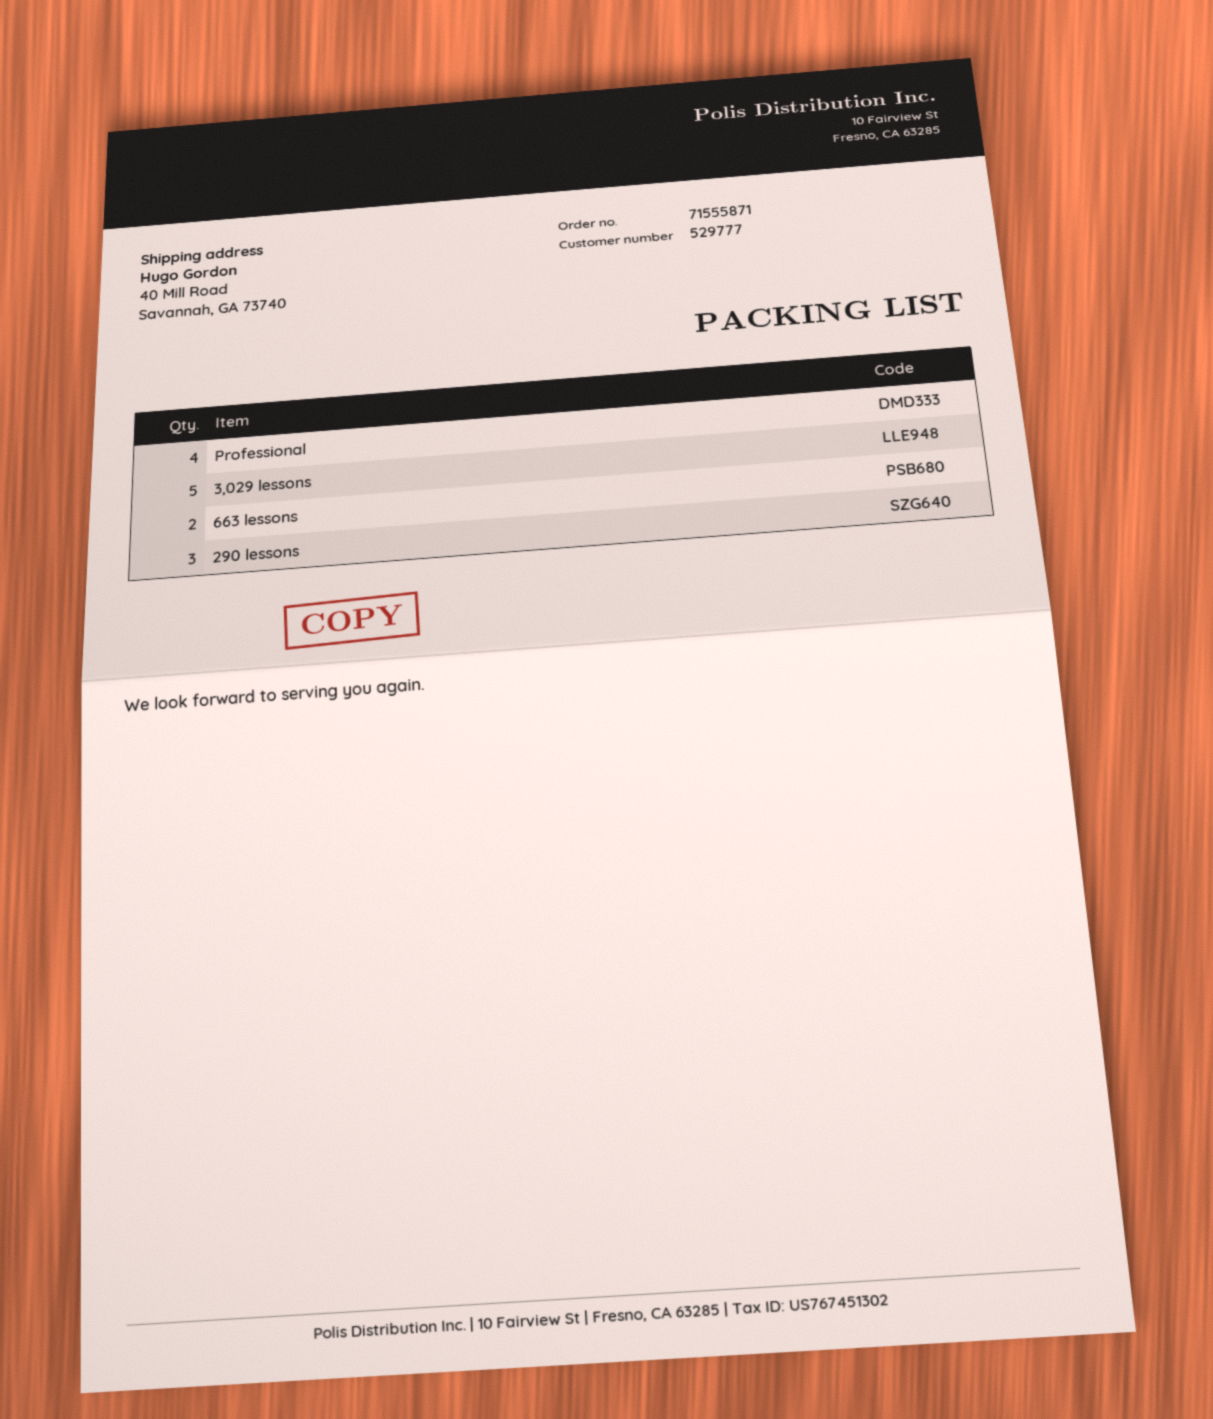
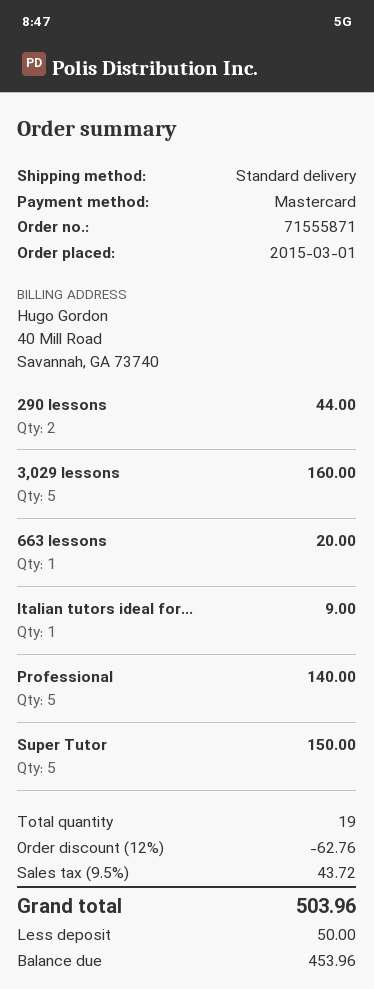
Professional: 4 -> 5
663 lessons: 2 -> 1
290 lessons: 3 -> 2
Italian tutors ideal for...: none -> 1
Super Tutor: none -> 5

